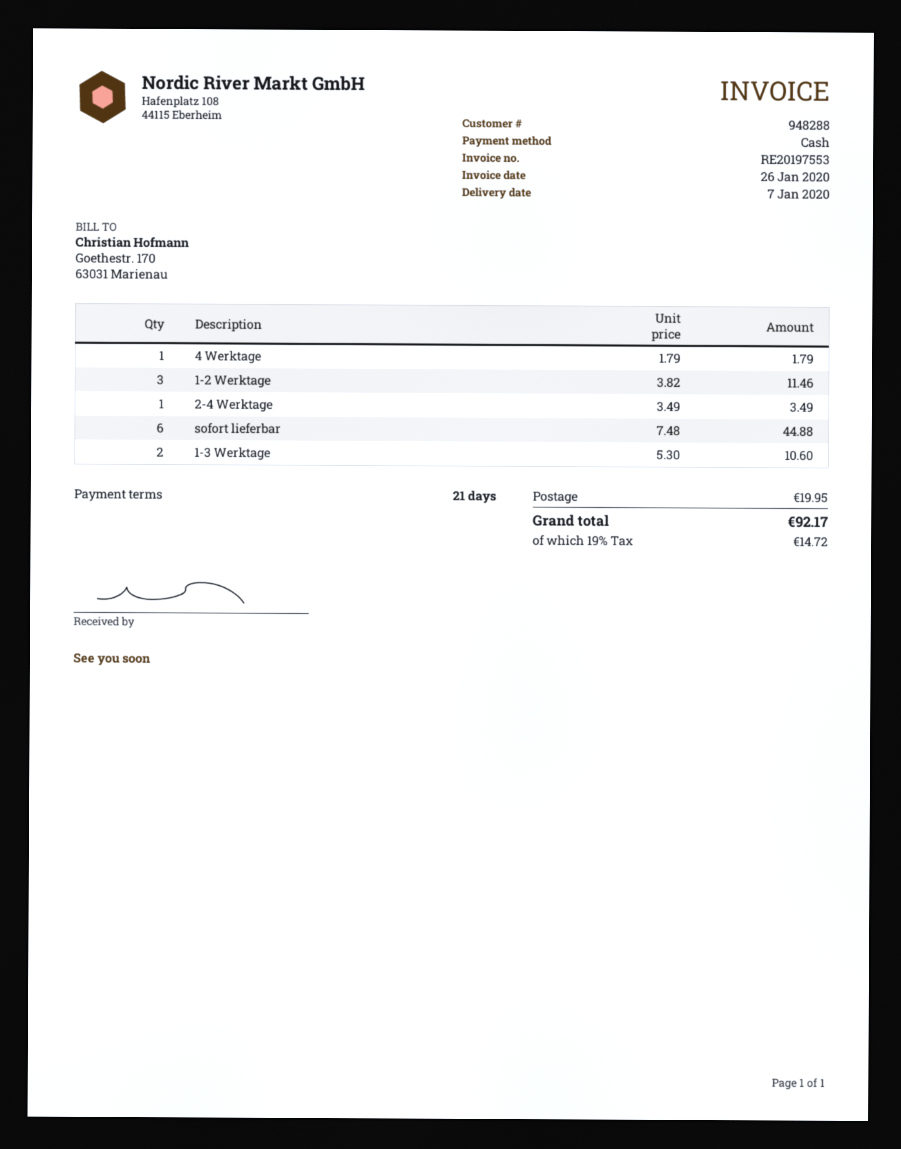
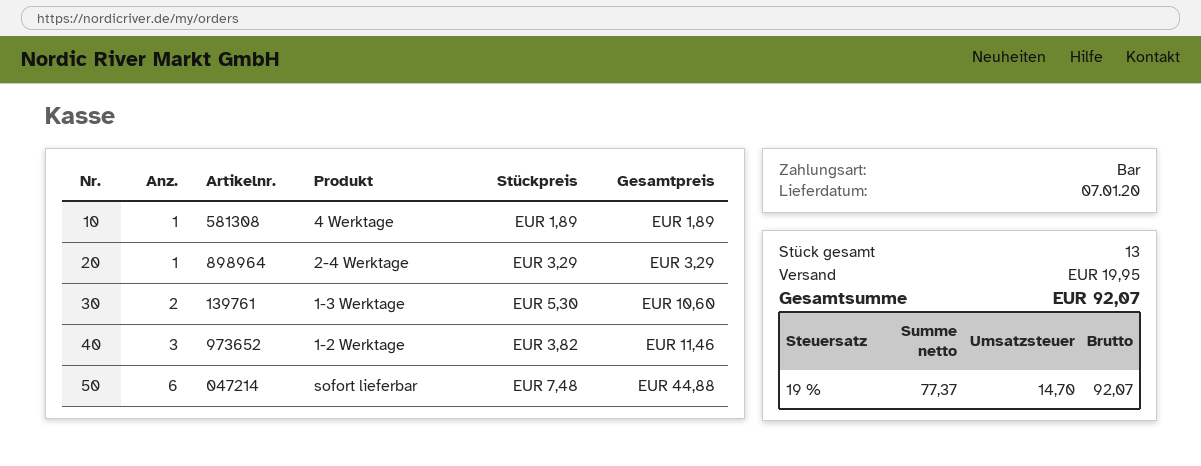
4 Werktage: 1 x 1.79 = 1.79 -> 1 x 1.89 = 1.89
2-4 Werktage: 1 x 3.49 = 3.49 -> 1 x 3.29 = 3.29
tax: 19% = 14.72 -> 19% = 14.70
total: 92.17 -> 92.07

